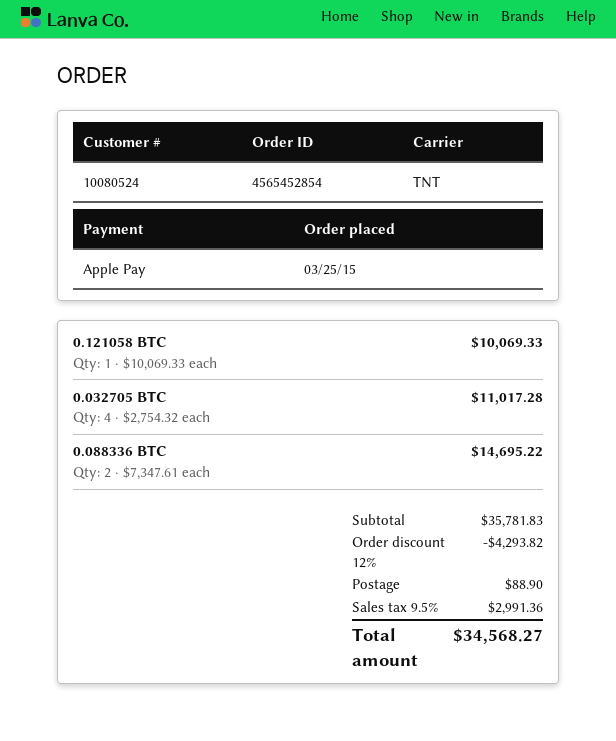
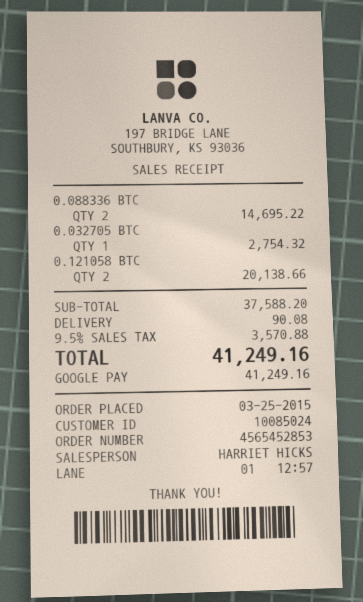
order number: 4565452854 -> 4565452853
customer number: 10080524 -> 10085024
payment method: Apple Pay -> Google Pay
0.121058 BTC: 1 for 10069.33 -> 2 for 20138.66
0.032705 BTC: 4 for 11017.28 -> 1 for 2754.32
subtotal: 35781.83 -> 37588.20
discount: 12% = 4293.82 -> none
shipping: 88.90 -> 90.08
tax: 9.5% = 2991.36 -> 9.5% = 3570.88
total: 34568.27 -> 41249.16

